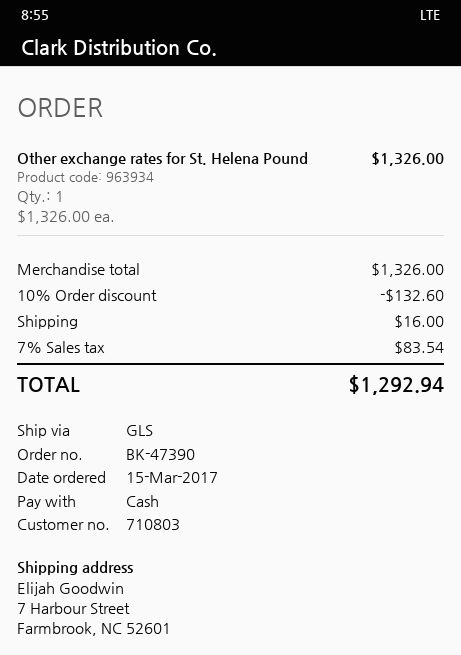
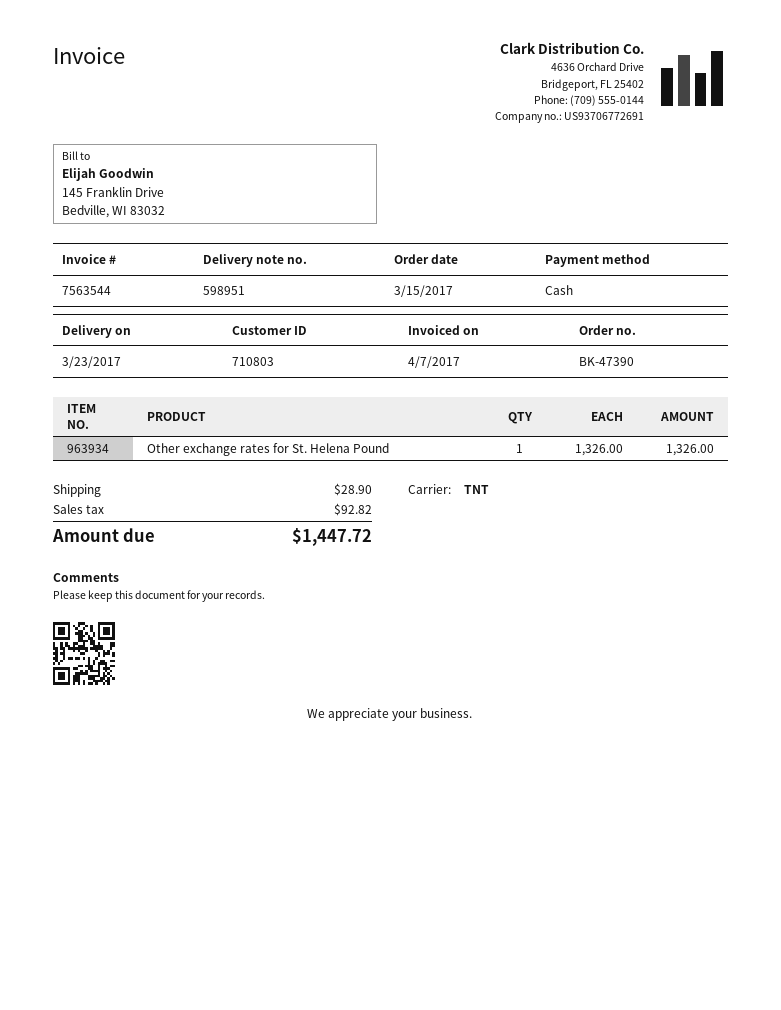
shipping method: GLS -> TNT
discount: 10% = 132.60 -> none
shipping: 16.00 -> 28.90
tax: 83.54 -> 92.82
total: 1292.94 -> 1447.72

